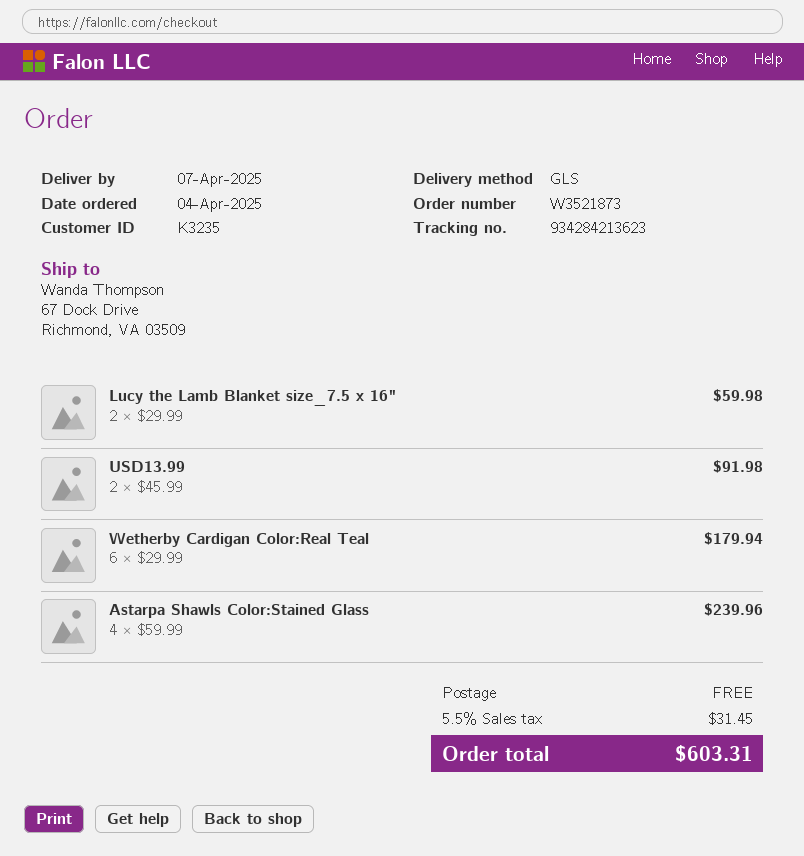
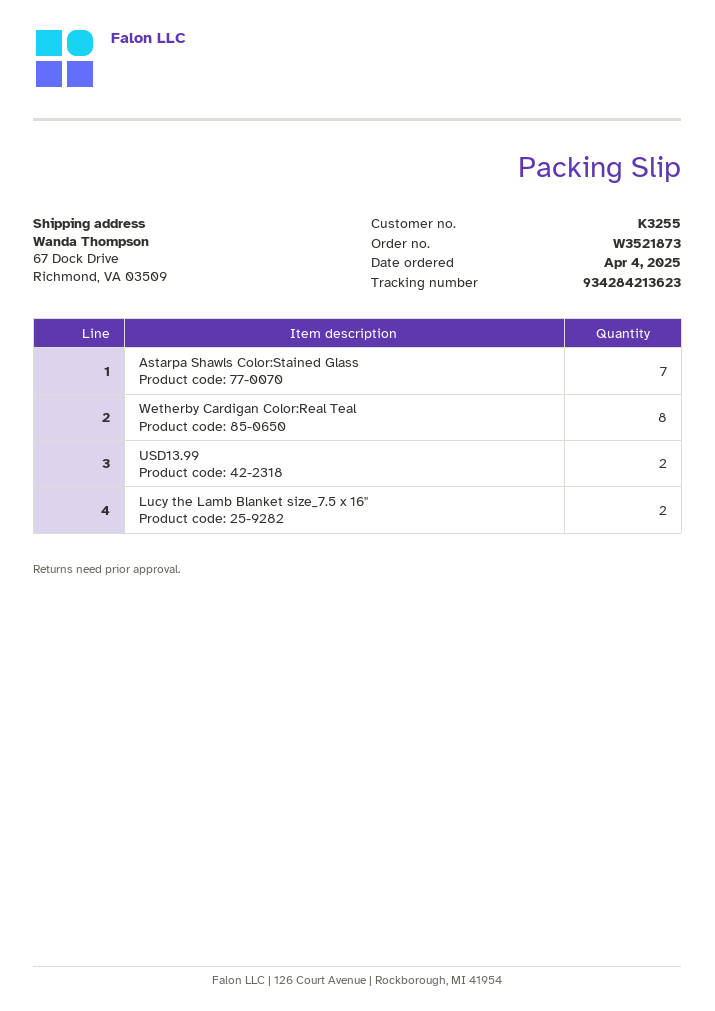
customer number: K3235 -> K3255
Wetherby Cardigan Color:Real Teal: 6 -> 8
Astarpa Shawls Color:Stained Glass: 4 -> 7

